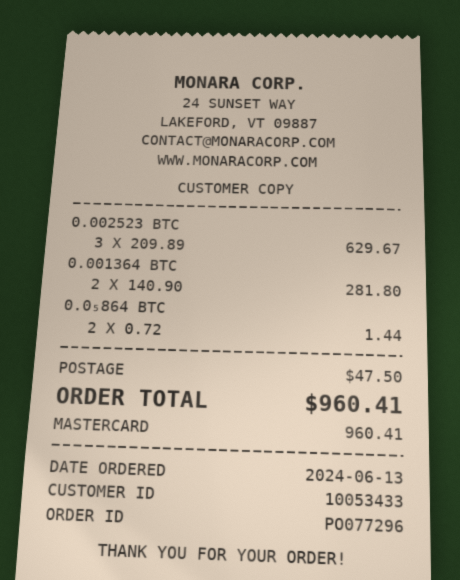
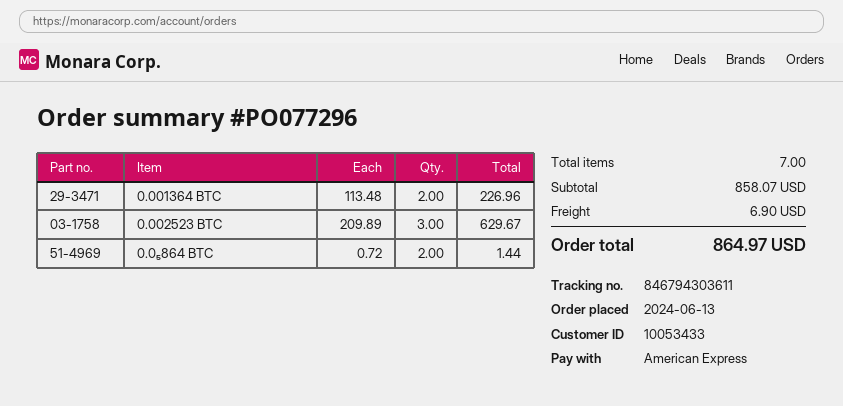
payment method: Mastercard -> American Express
0.001364 BTC: 2 x 140.90 = 281.80 -> 2 x 113.48 = 226.96
shipping: 47.50 -> 6.90
total: 960.41 -> 864.97

